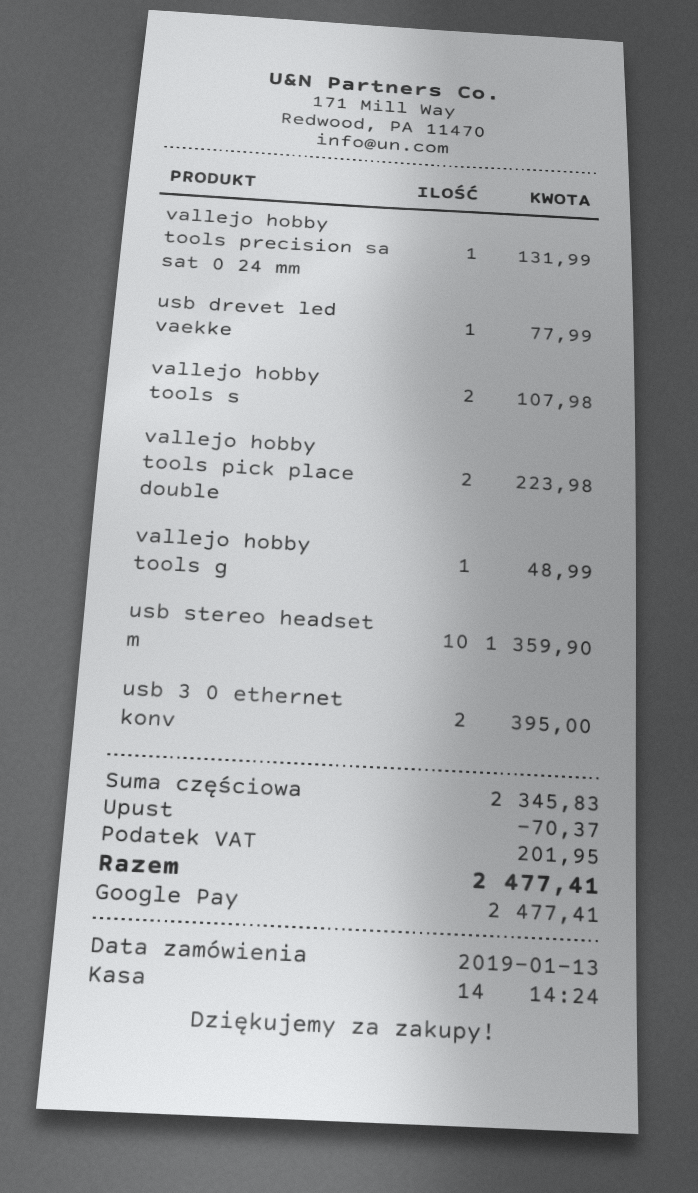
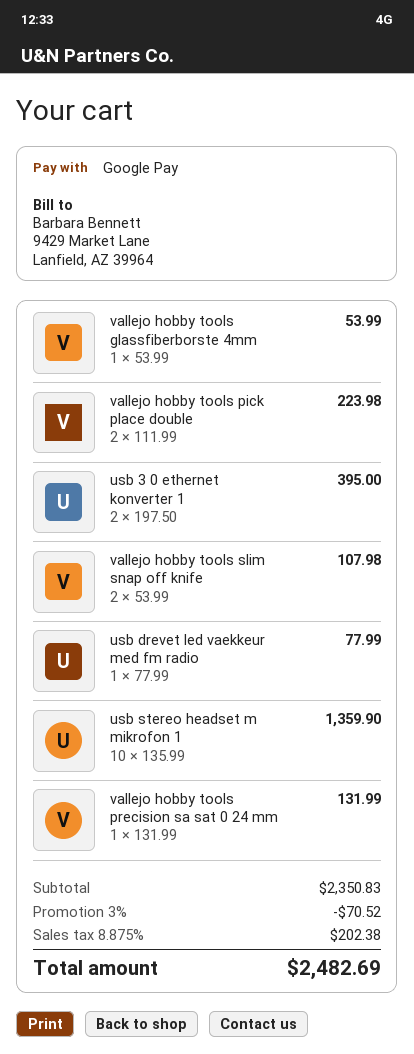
vallejo hobby tools g: 1 for 48.99 -> 1 for 53.99
subtotal: 2345.83 -> 2350.83
discount: 70.37 -> 70.52
tax: 201.95 -> 202.38
total: 2477.41 -> 2482.69

